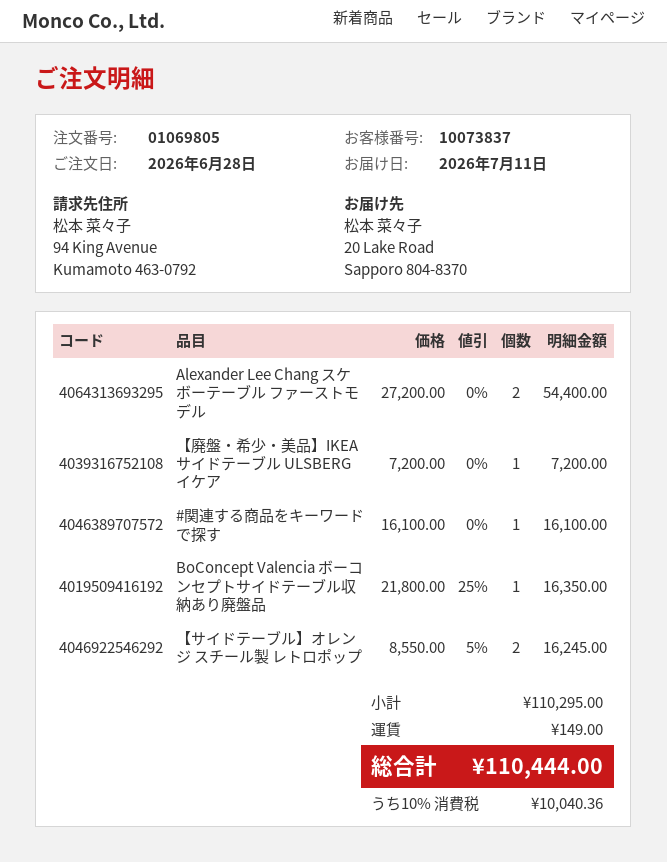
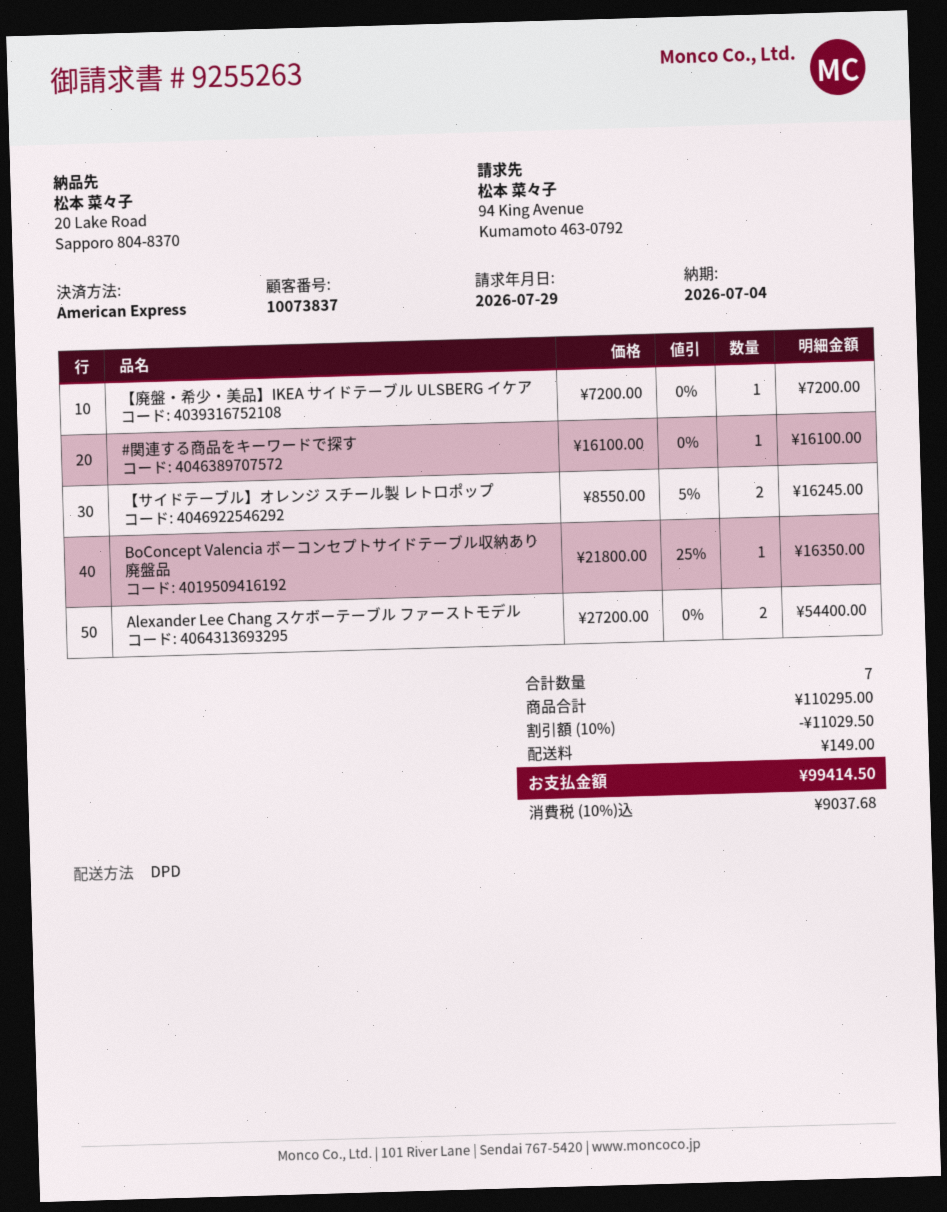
delivery date: 2026-07-11 -> 2026-07-04
discount: none -> 10% = 11029.50
tax: 10% = 10040.36 -> 10% = 9037.68
total: 110444.00 -> 99414.50

